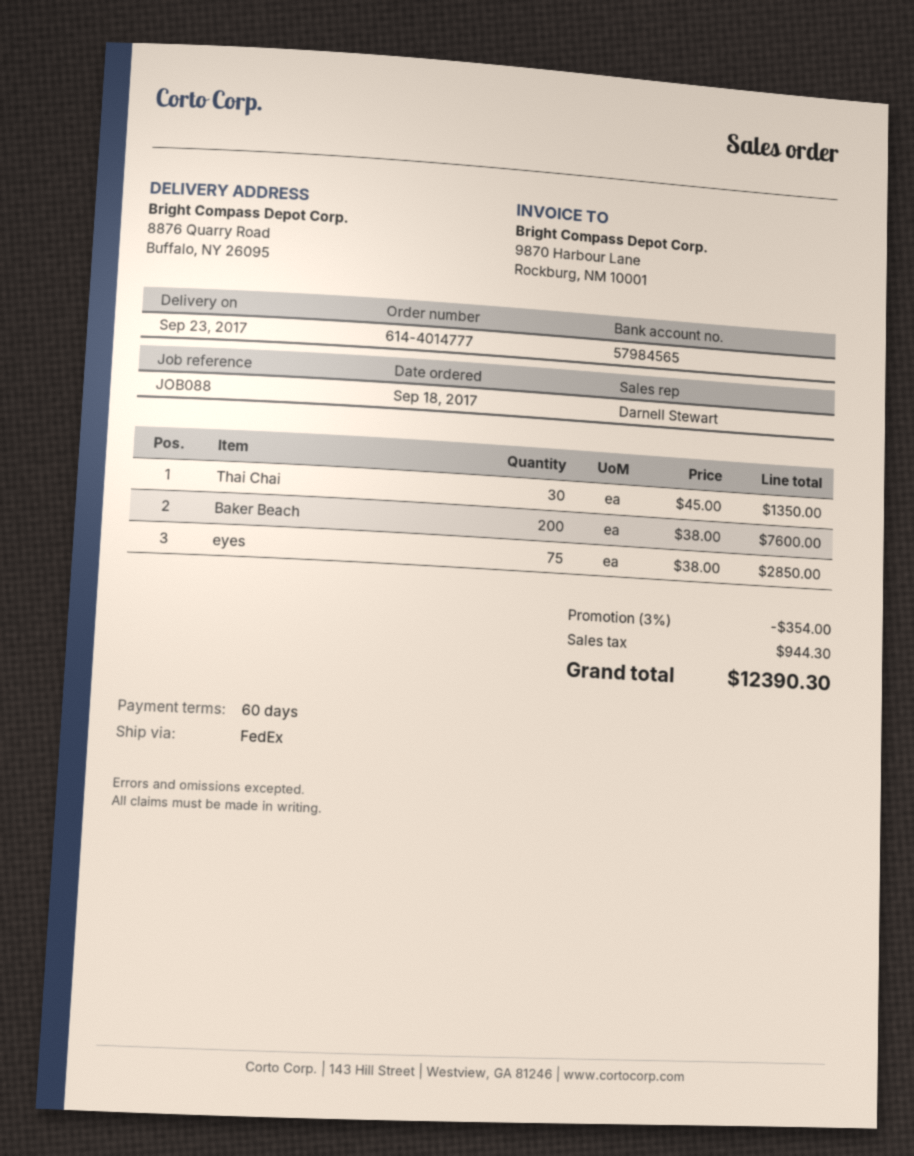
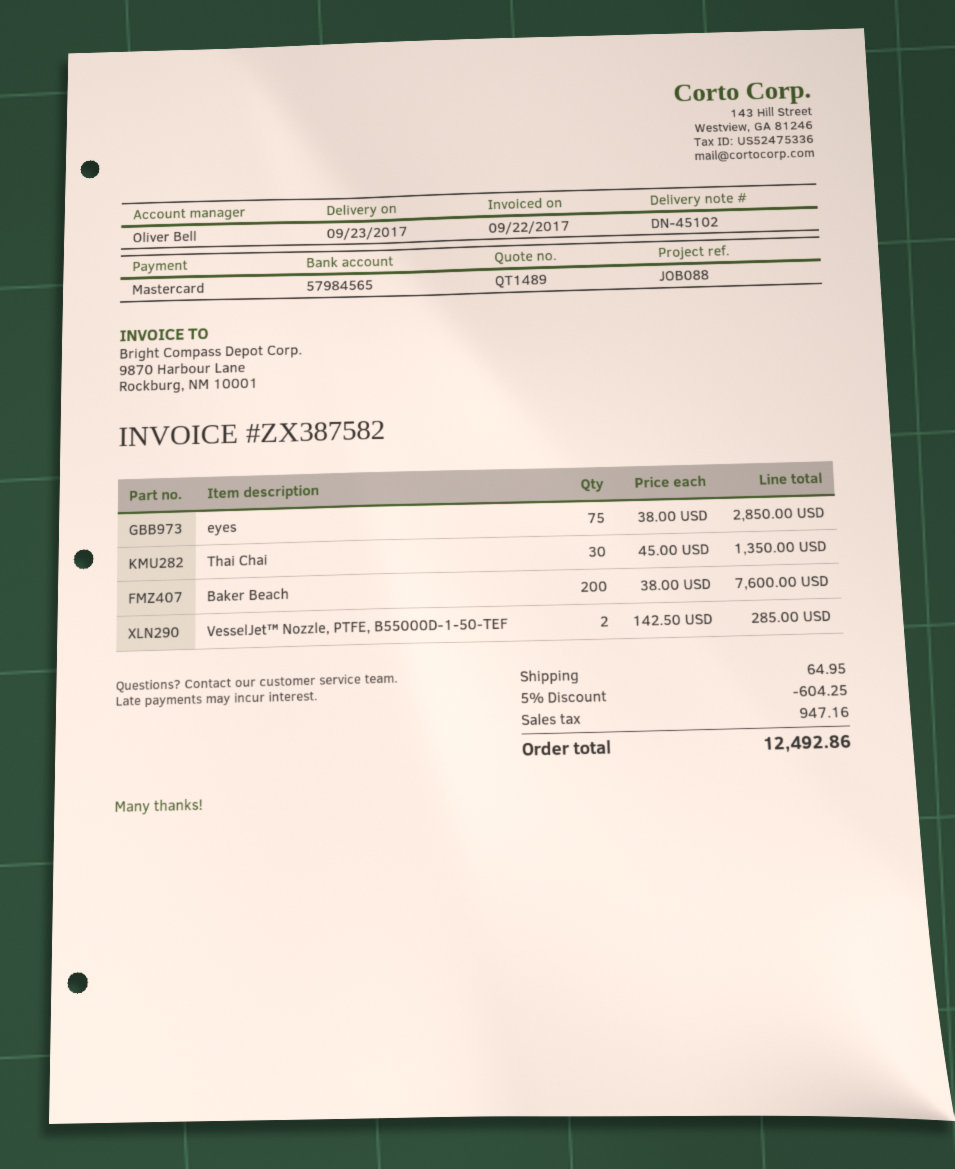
sales rep: Darnell Stewart -> Oliver Bell
VesselJet™ Nozzle, PTFE, B55000D-1-50-TEF: none -> 2 x 142.50 = 285.00
discount: 3% = 354.00 -> 5% = 604.25
shipping: none -> 64.95
tax: 944.30 -> 947.16
total: 12390.30 -> 12492.86

